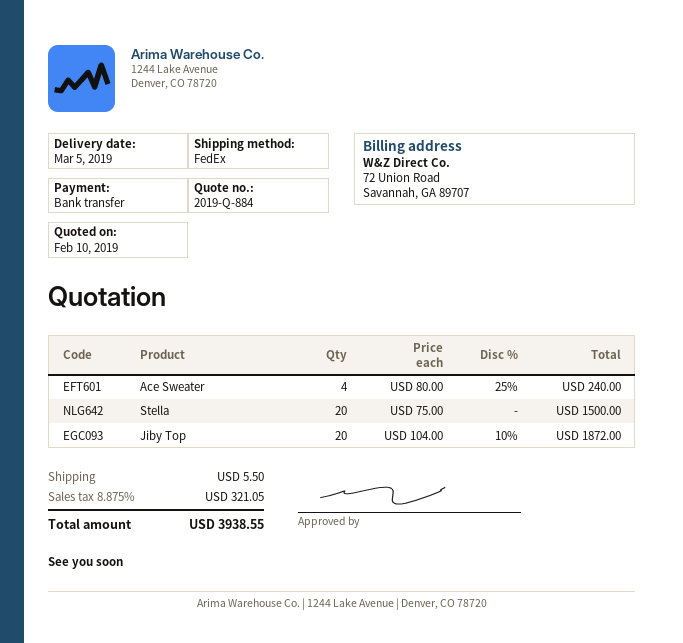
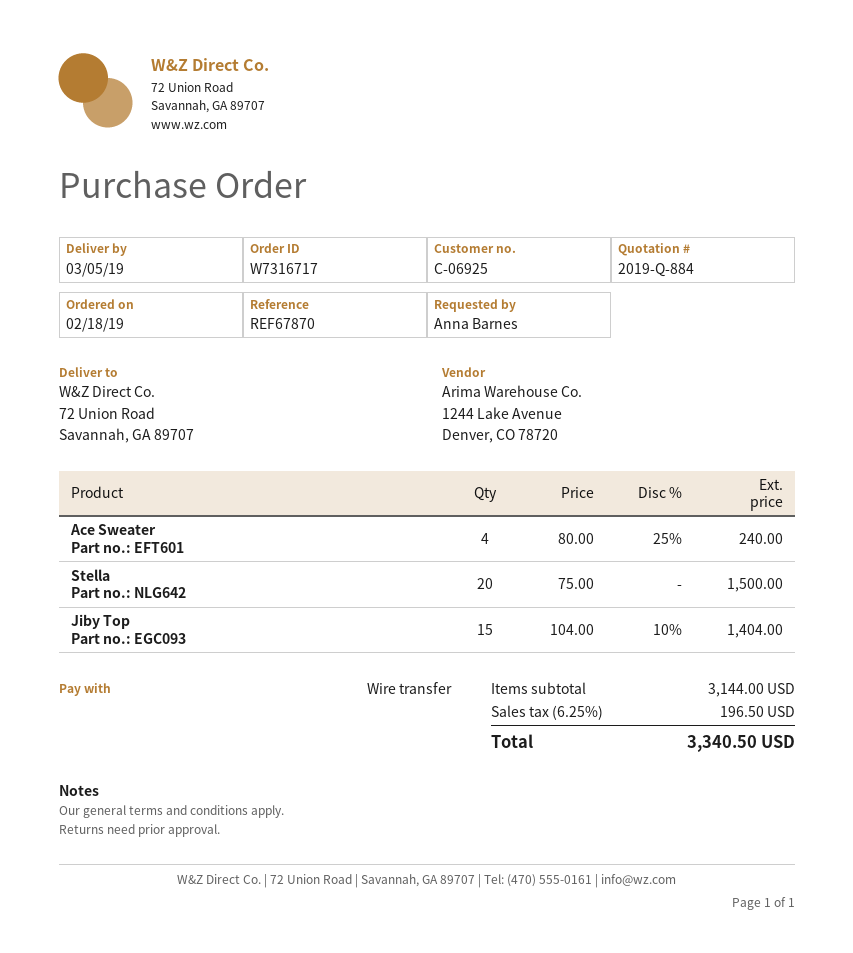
Jiby Top: 20 x 104.00 - 10% = 1872.00 -> 15 x 104.00 - 10% = 1404.00
shipping: 5.50 -> none
tax: 8.875% = 321.05 -> 6.25% = 196.50
total: 3938.55 -> 3340.50

